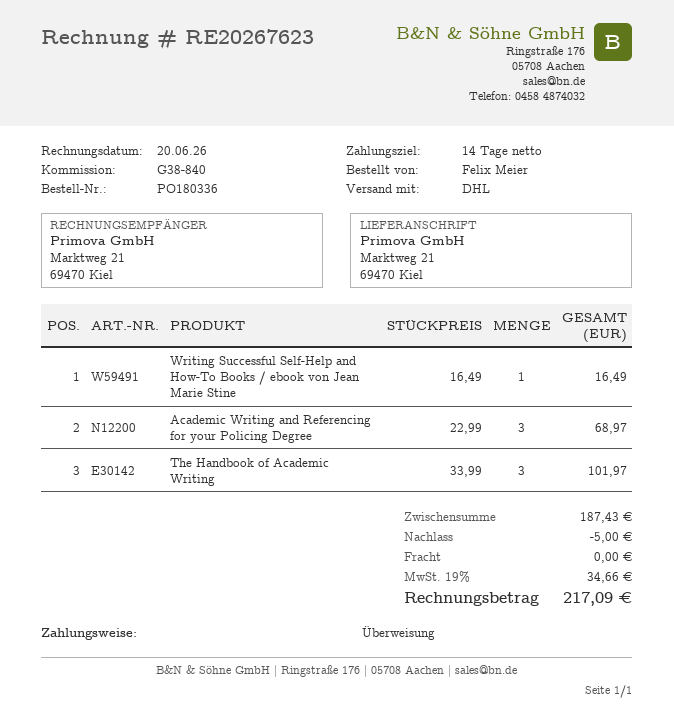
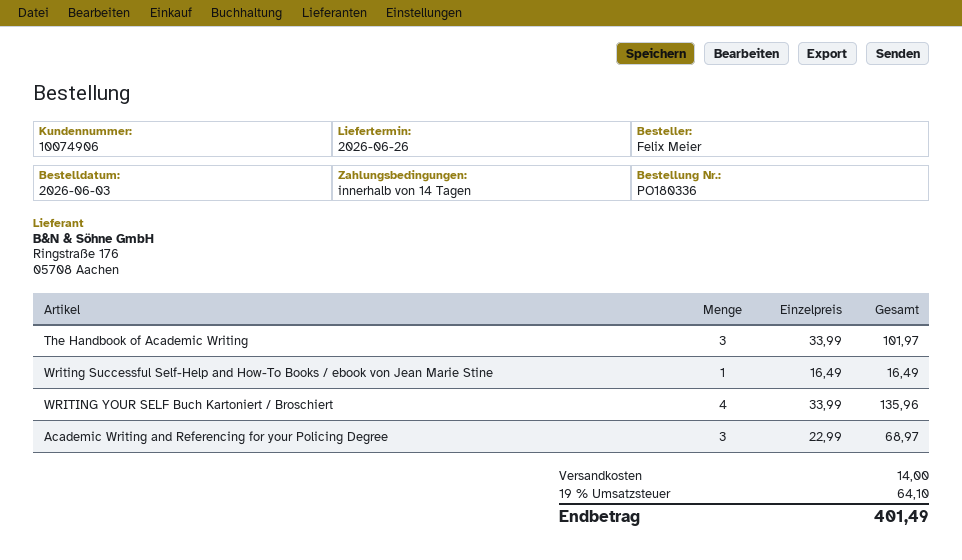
WRITING YOUR SELF Buch Kartoniert / Broschiert: none -> 4 x 33.99 = 135.96
discount: 5.00 -> none
shipping: 0.00 -> 14.00
tax: 19% = 34.66 -> 19% = 64.10
total: 217.09 -> 401.49

